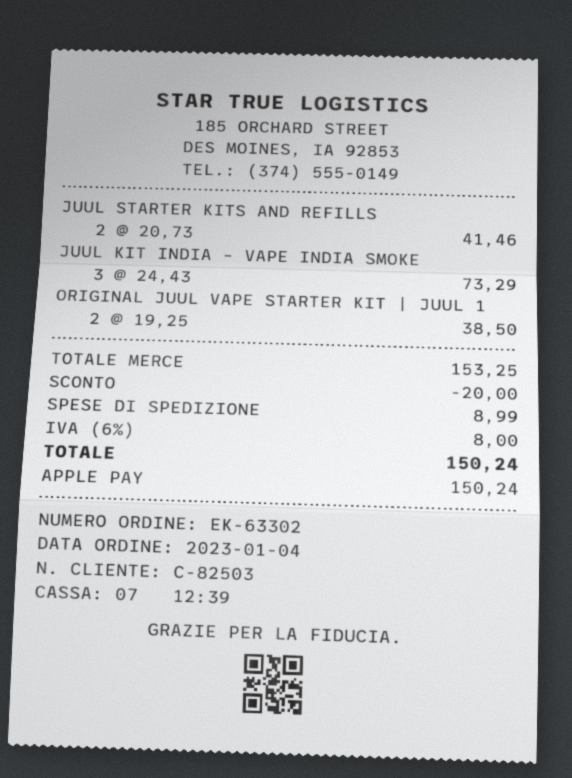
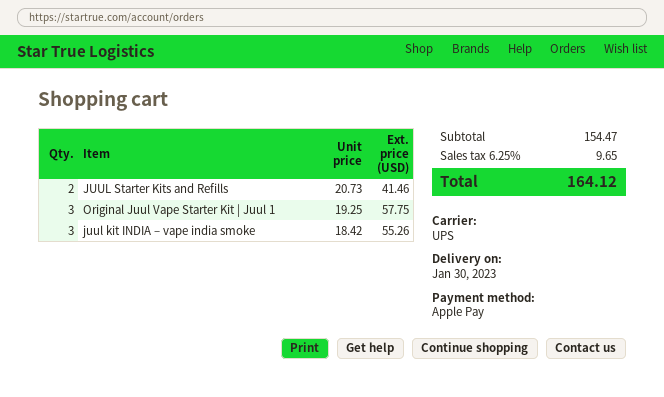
JUUL KIT INDIA – VAPE INDIA SMOKE: 3 x 24.43 = 73.29 -> 3 x 18.42 = 55.26
ORIGINAL JUUL VAPE STARTER KIT | JUUL 1: 2 x 19.25 = 38.50 -> 3 x 19.25 = 57.75
subtotal: 153.25 -> 154.47
discount: 20.00 -> none
shipping: 8.99 -> none
tax: 6% = 8.00 -> 6.25% = 9.65
total: 150.24 -> 164.12

